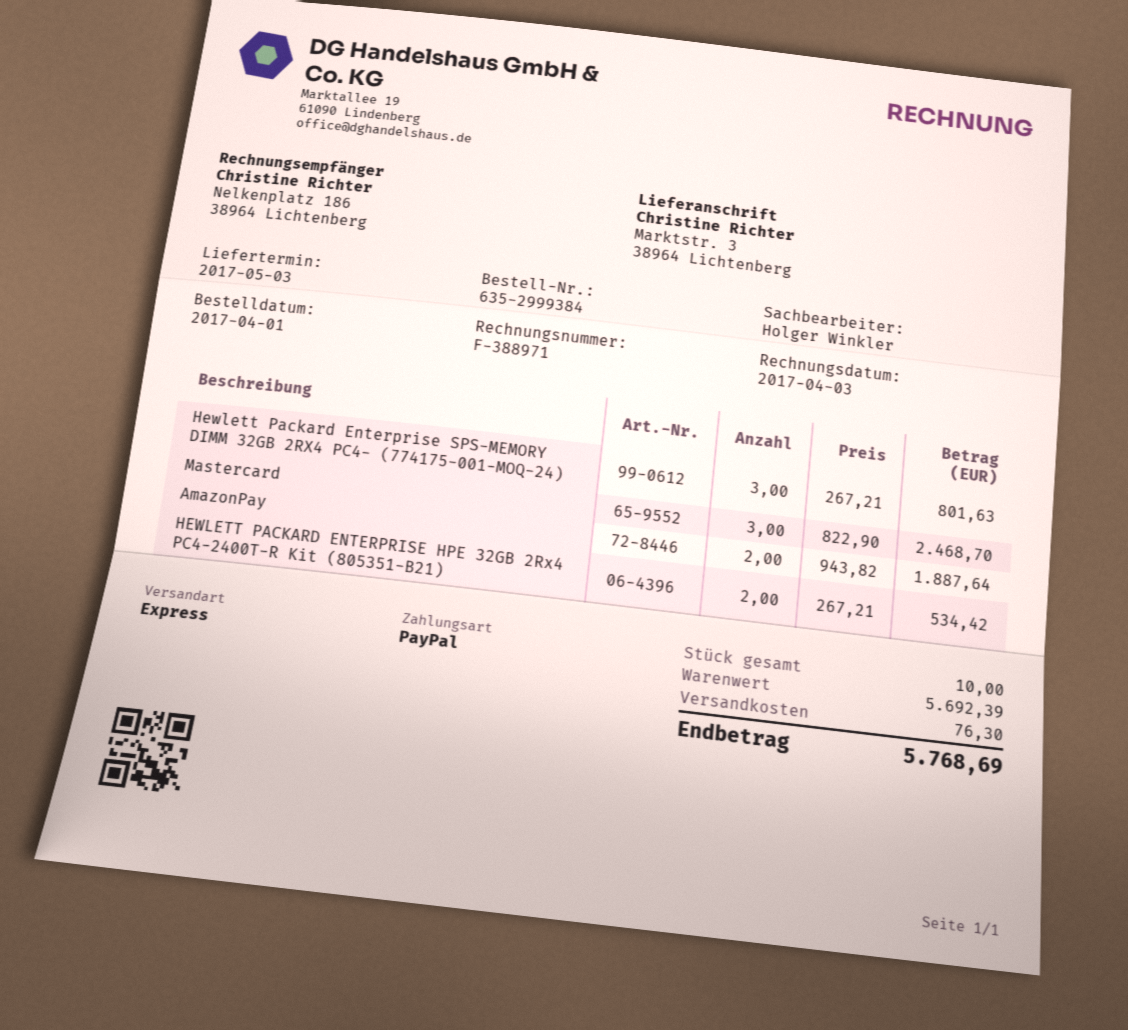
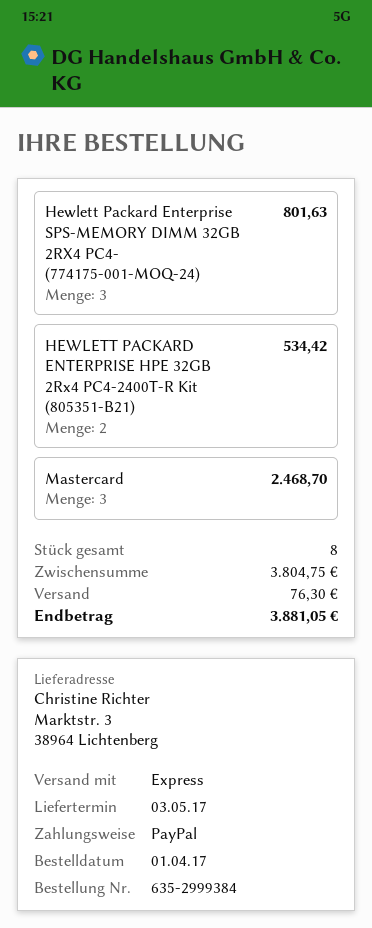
AmazonPay: 2 for 1887.64 -> none
total quantity: 10 -> 8
subtotal: 5692.39 -> 3804.75
total: 5768.69 -> 3881.05

